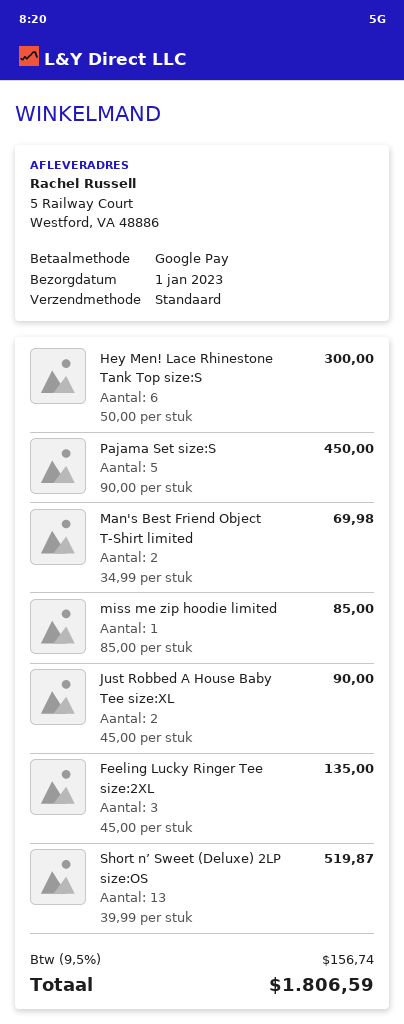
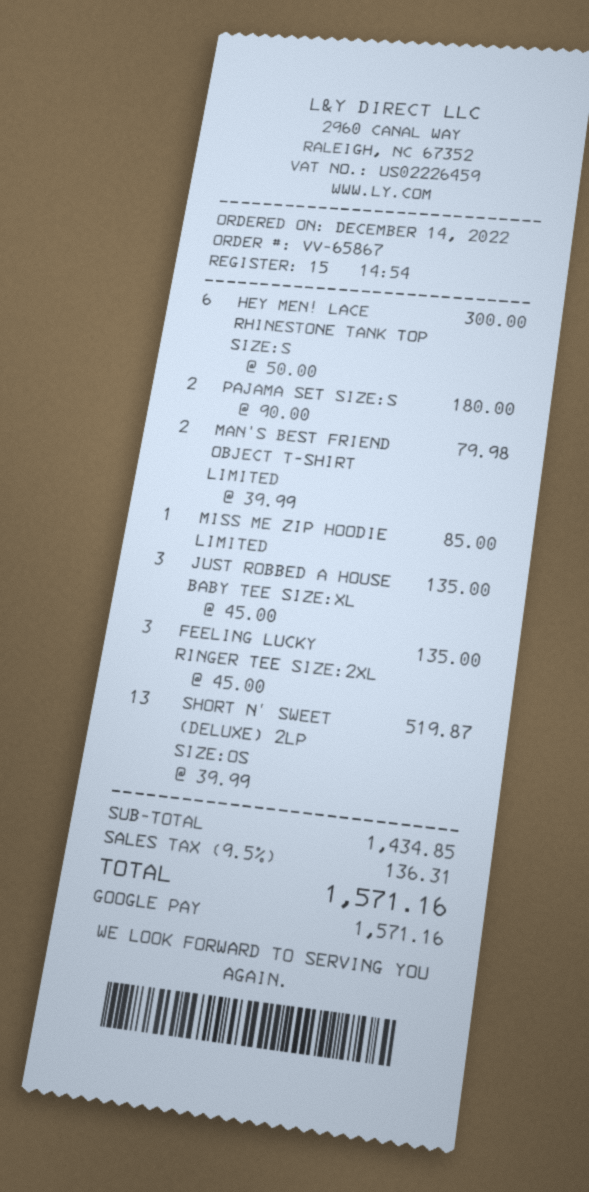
Pajama Set size:S: 5 x 90.00 = 450.00 -> 2 x 90.00 = 180.00
Man's Best Friend Object T-Shirt limited: 2 x 34.99 = 69.98 -> 2 x 39.99 = 79.98
Just Robbed A House Baby Tee size:XL: 2 x 45.00 = 90.00 -> 3 x 45.00 = 135.00
tax: 9.5% = 156.74 -> 9.5% = 136.31
total: 1806.59 -> 1571.16

